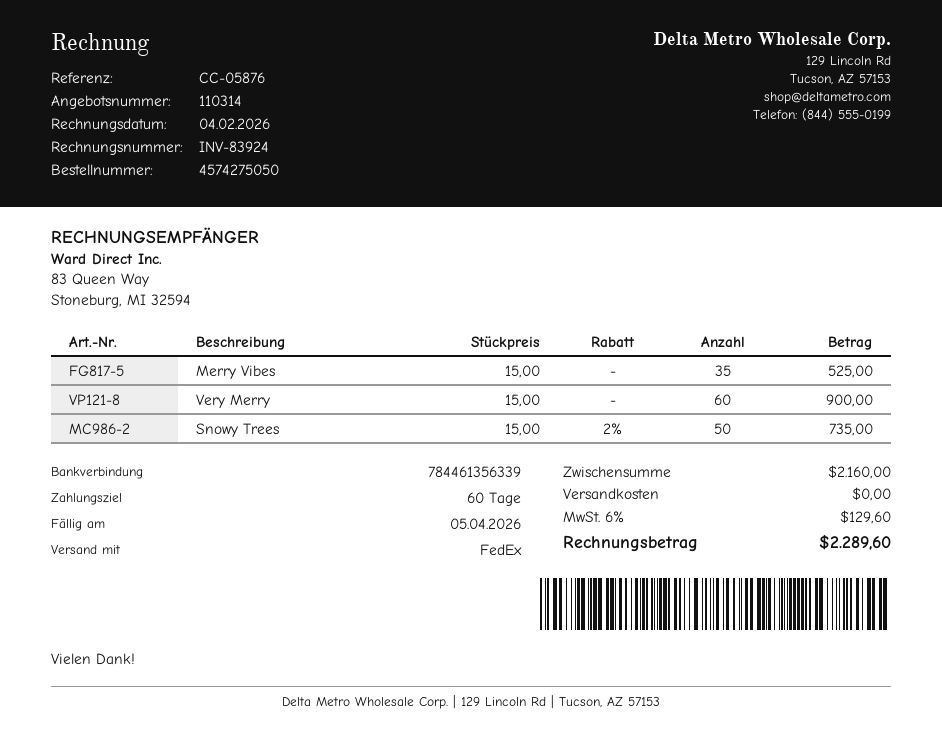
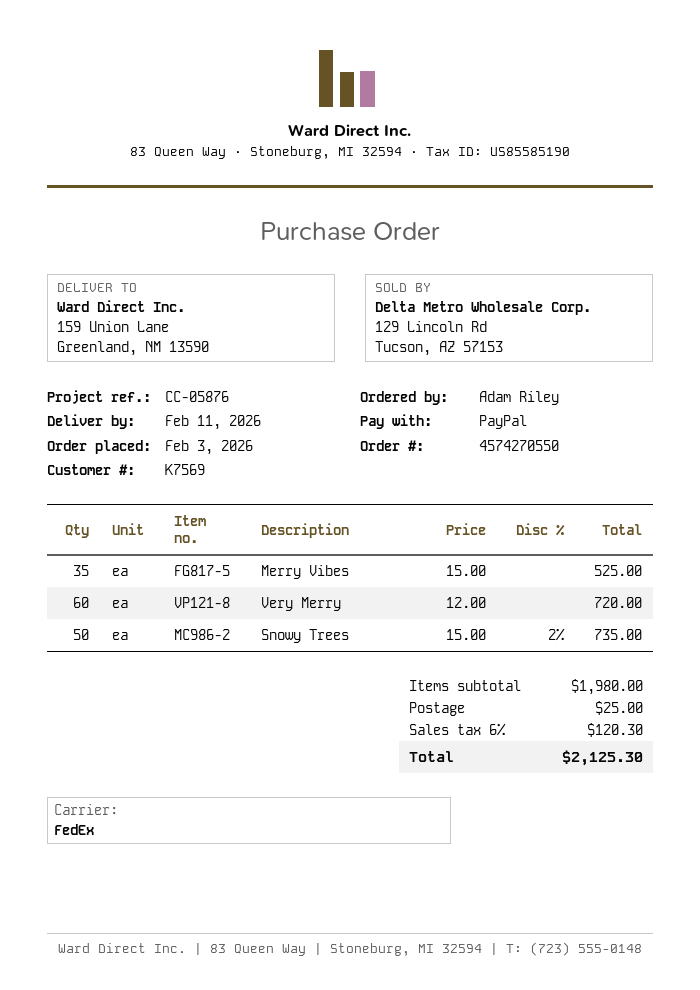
order number: 4574275050 -> 4574270550
Very Merry: 60 x 15.00 = 900.00 -> 60 x 12.00 = 720.00
subtotal: 2160.00 -> 1980.00
shipping: 0.00 -> 25.00
tax: 6% = 129.60 -> 6% = 120.30
total: 2289.60 -> 2125.30

